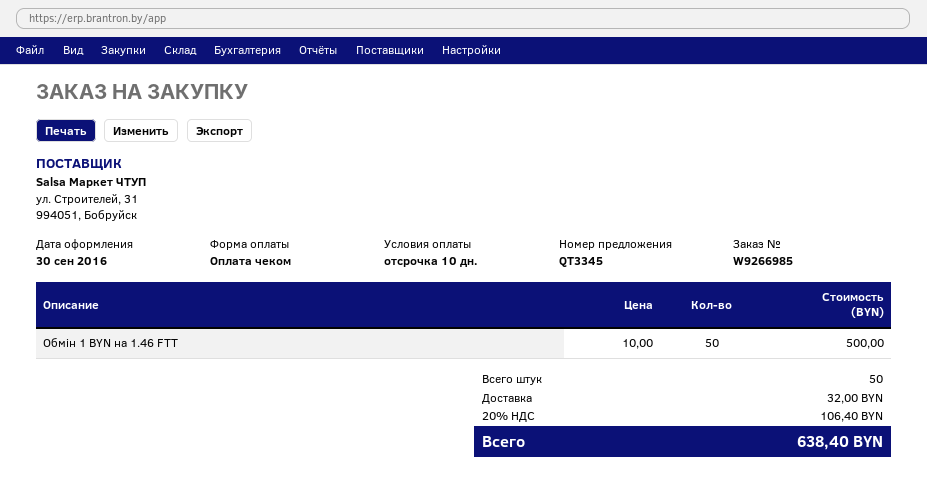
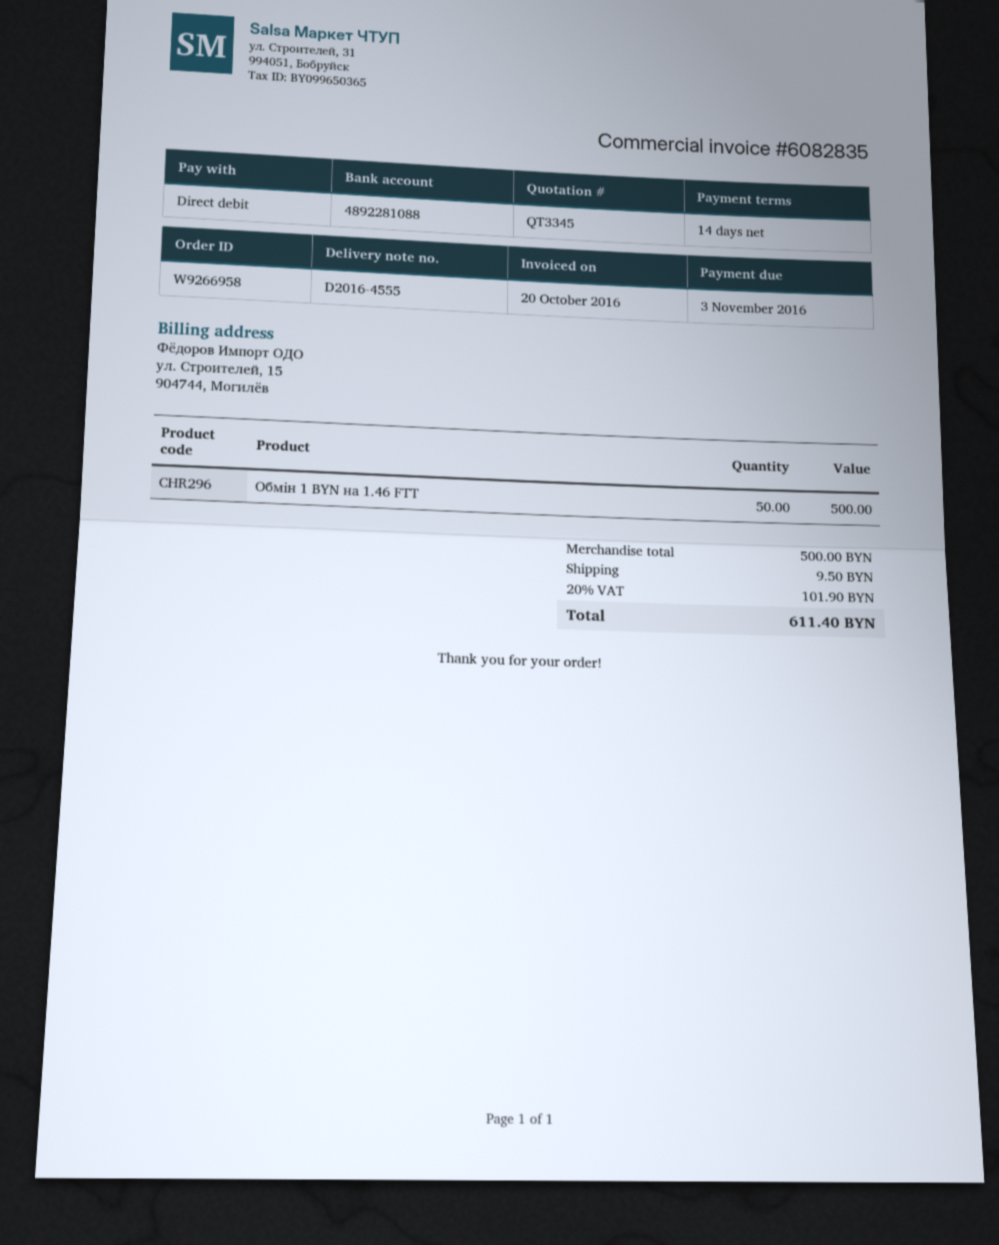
order number: W9266985 -> W9266958
payment terms: 10 days -> 14 days
payment method: cheque -> direct debit
shipping: 32.00 -> 9.50
tax: 20% = 106.40 -> 20% = 101.90
total: 638.40 -> 611.40

